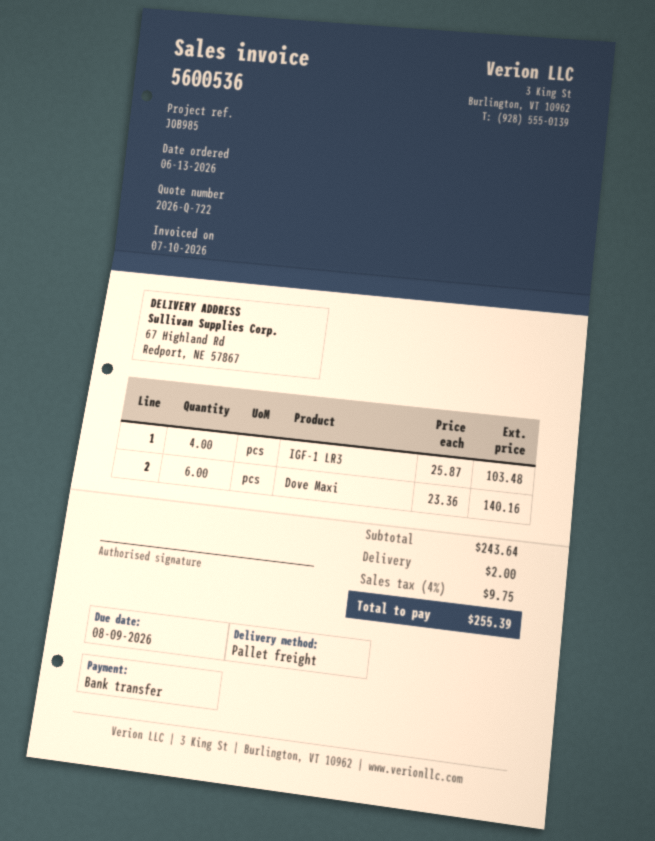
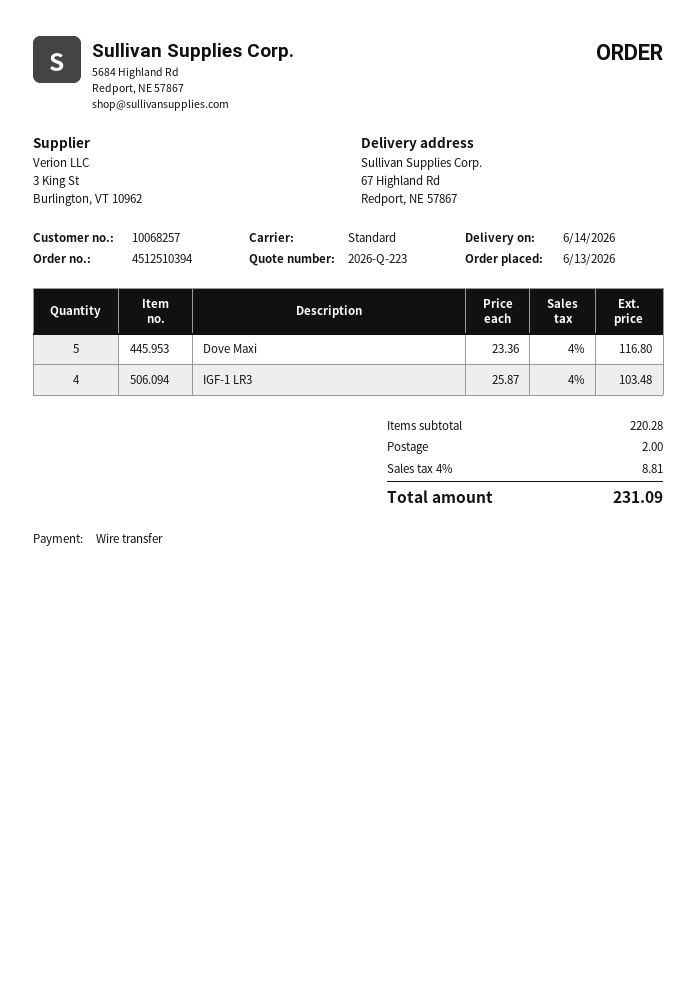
quote number: 2026-Q-722 -> 2026-Q-223
shipping method: pallet freight -> standard
Dove Maxi: 6 x 23.36 = 140.16 -> 5 x 23.36 = 116.80
subtotal: 243.64 -> 220.28
tax: 4% = 9.75 -> 4% = 8.81
total: 255.39 -> 231.09

